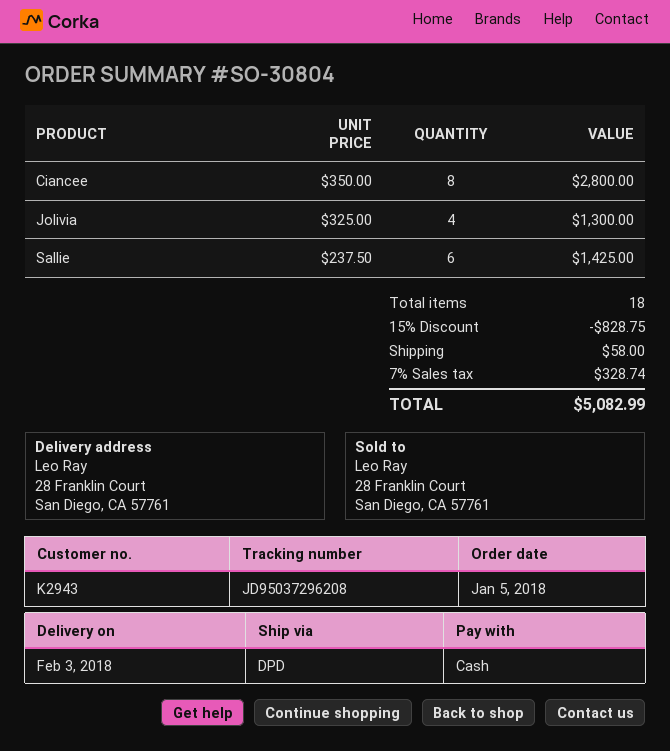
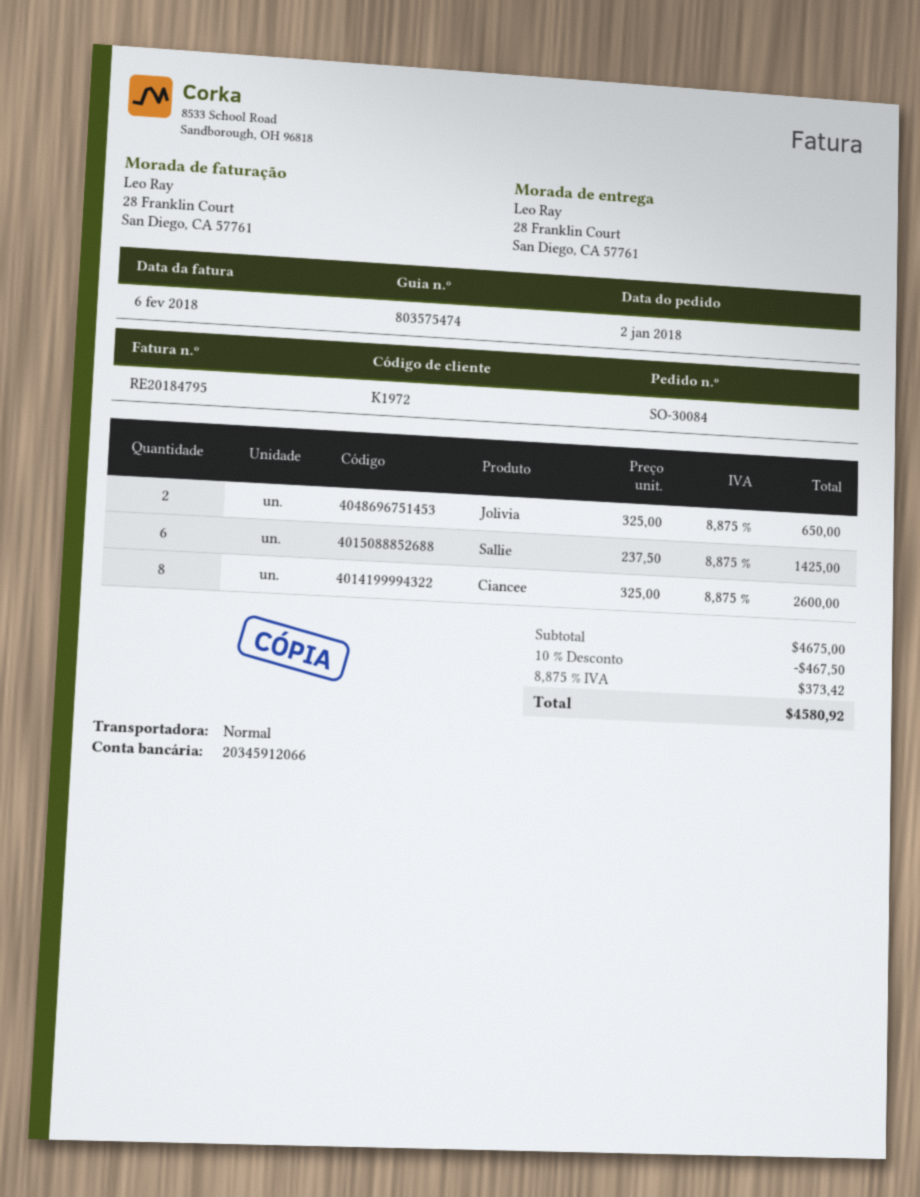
order number: SO-30804 -> SO-30084
order date: 2018-01-05 -> 2018-01-02
customer number: K2943 -> K1972
shipping method: DPD -> standard
Ciancee: 8 x 350.00 = 2800.00 -> 8 x 325.00 = 2600.00
Jolivia: 4 x 325.00 = 1300.00 -> 2 x 325.00 = 650.00
discount: 15% = 828.75 -> 10% = 467.50
shipping: 58.00 -> none
tax: 7% = 328.74 -> 8.875% = 373.42
total: 5082.99 -> 4580.92

